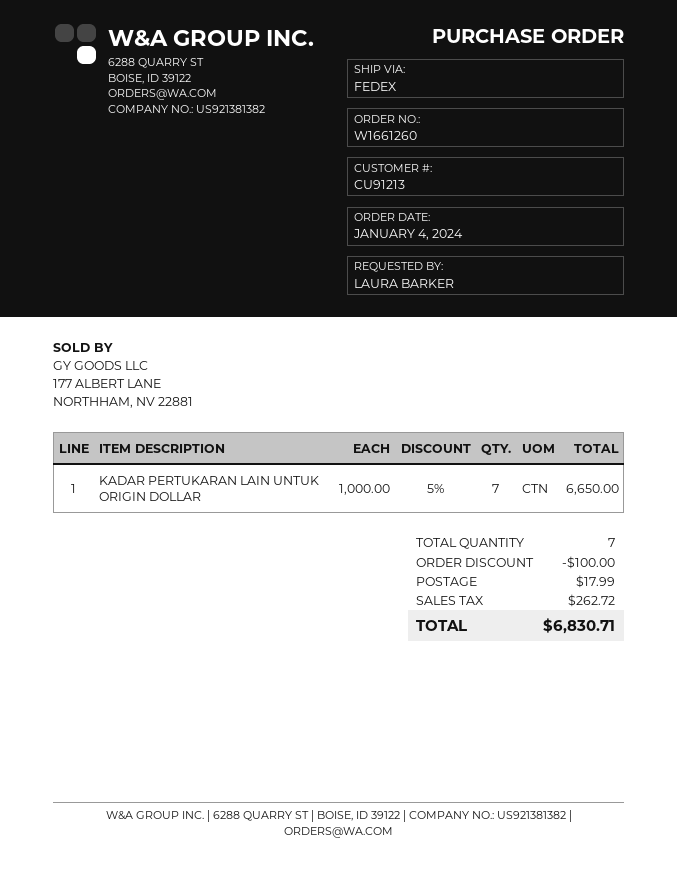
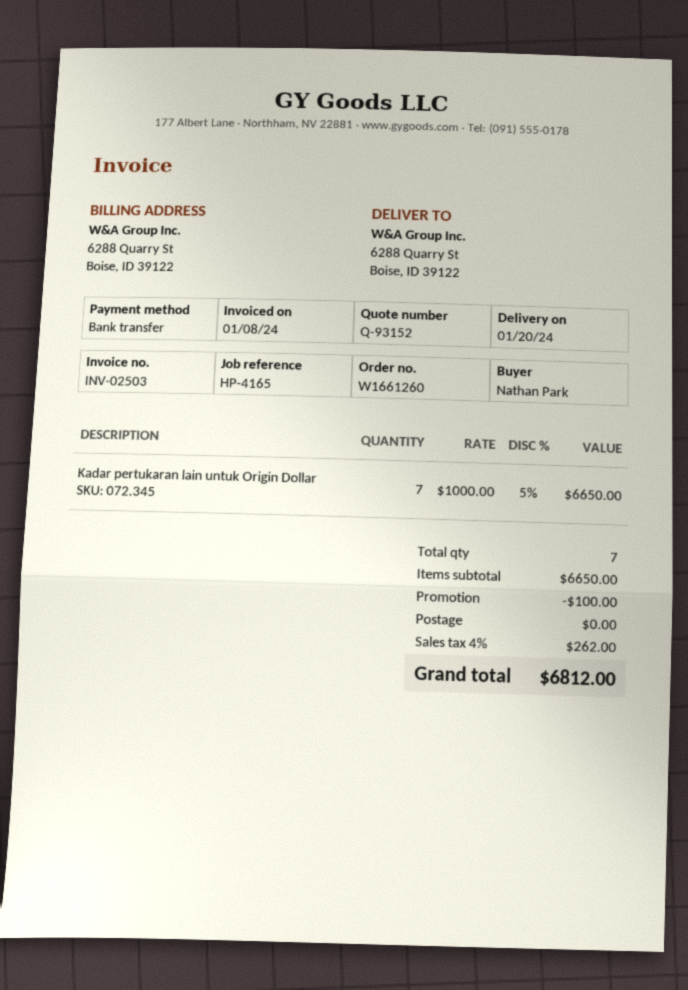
ordered by: LAURA BARKER -> Nathan Park
shipping: 17.99 -> 0.00
tax: 262.72 -> 262.00
total: 6830.71 -> 6812.00

